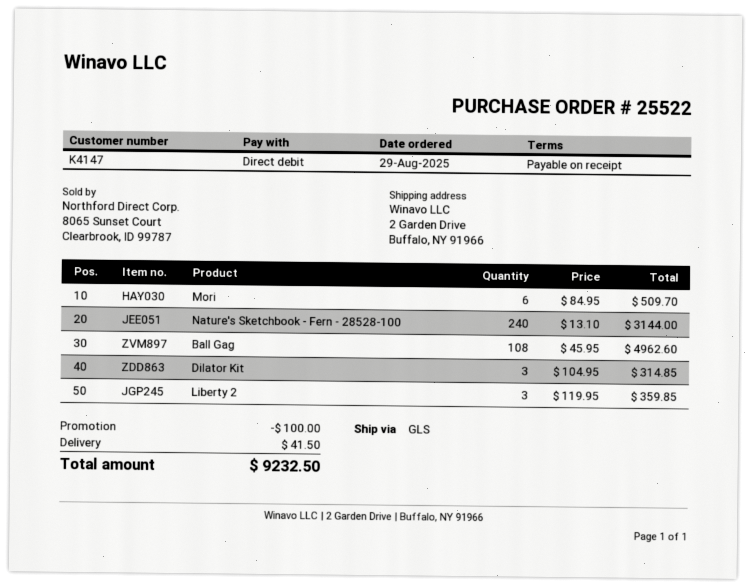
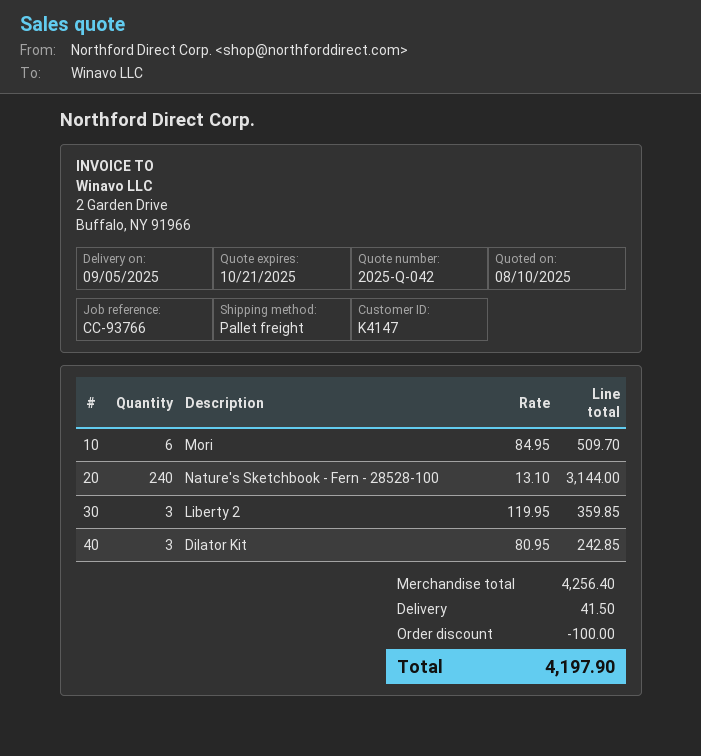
shipping method: GLS -> pallet freight
Ball Gag: 108 x 45.95 = 4962.60 -> none
Dilator Kit: 3 x 104.95 = 314.85 -> 3 x 80.95 = 242.85
total: 9232.50 -> 4197.90

